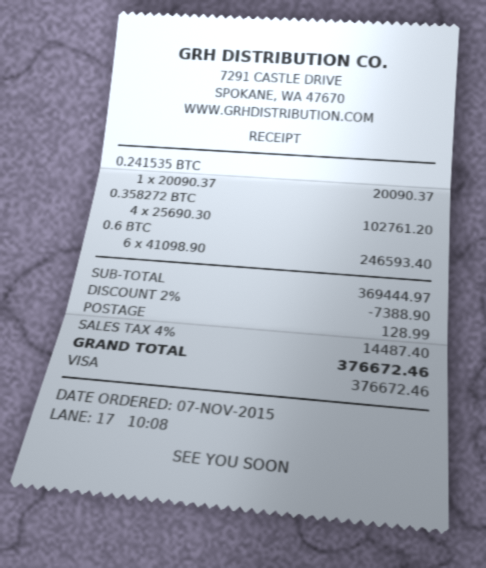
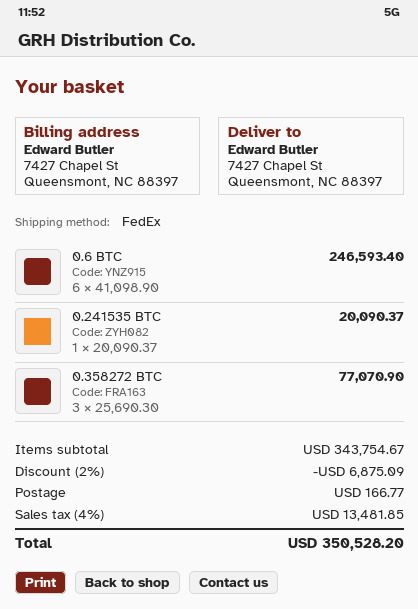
0.358272 BTC: 4 x 25690.30 = 102761.20 -> 3 x 25690.30 = 77070.90
subtotal: 369444.97 -> 343754.67
discount: 2% = 7388.90 -> 2% = 6875.09
shipping: 128.99 -> 166.77
tax: 4% = 14487.40 -> 4% = 13481.85
total: 376672.46 -> 350528.20

